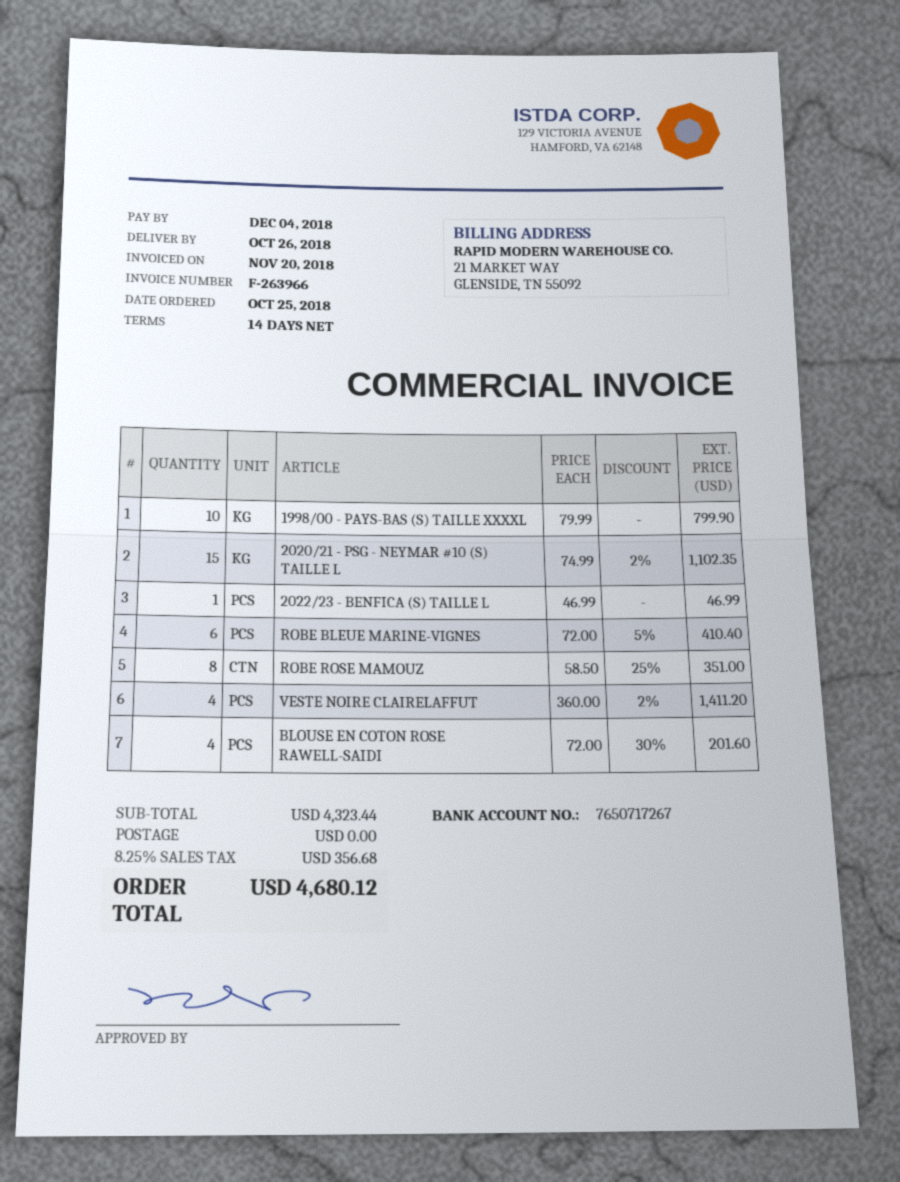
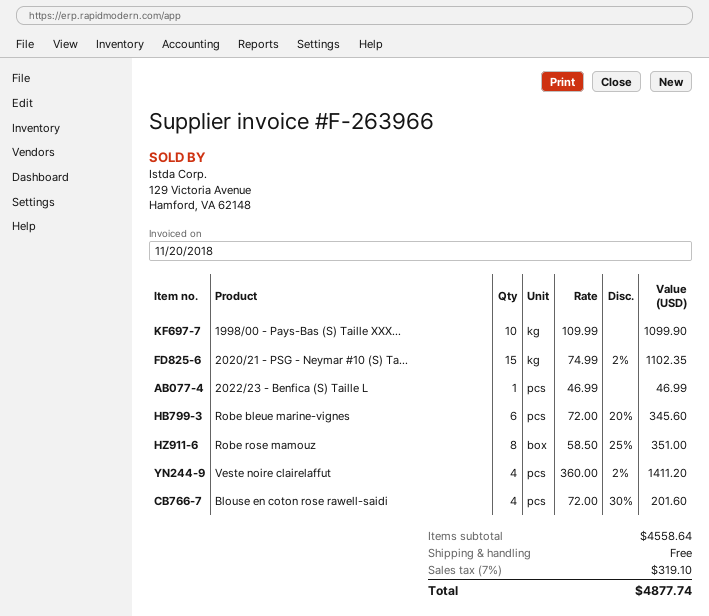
1998/00 - PAYS-BAS (S) TAILLE XXXXL: 10 x 79.99 = 799.90 -> 10 x 109.99 = 1099.90
ROBE BLEUE MARINE-VIGNES: 6 x 72.00 - 5% = 410.40 -> 6 x 72.00 - 20% = 345.60
subtotal: 4323.44 -> 4558.64
tax: 8.25% = 356.68 -> 7% = 319.10
total: 4680.12 -> 4877.74

